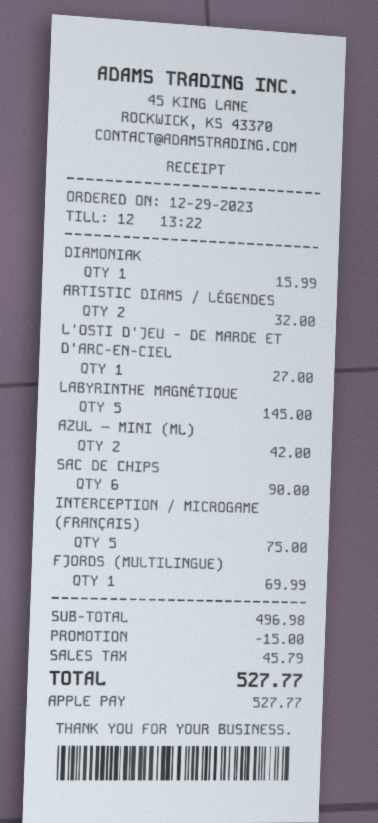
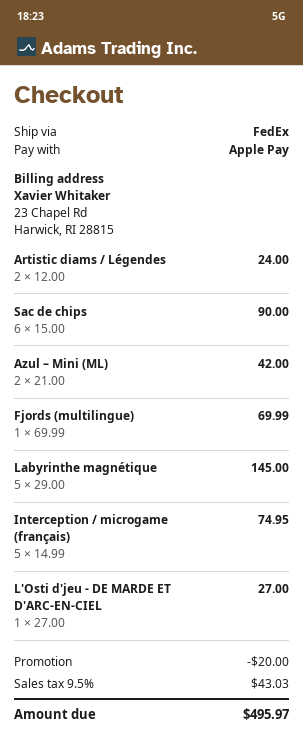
DIAMONIAK: 1 for 15.99 -> none
ARTISTIC DIAMS / LÉGENDES: 2 for 32.00 -> 2 for 24.00
INTERCEPTION / MICROGAME (FRANÇAIS): 5 for 75.00 -> 5 for 74.95
discount: 15.00 -> 20.00
tax: 45.79 -> 43.03
total: 527.77 -> 495.97

